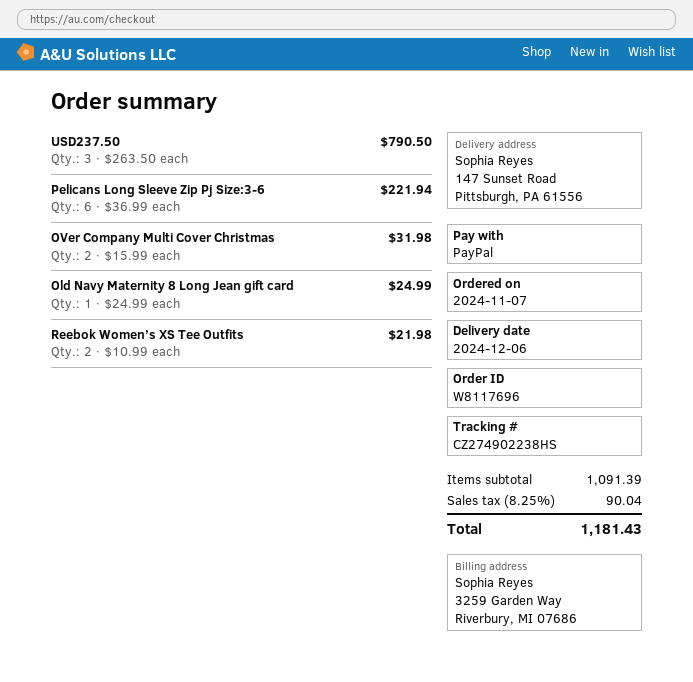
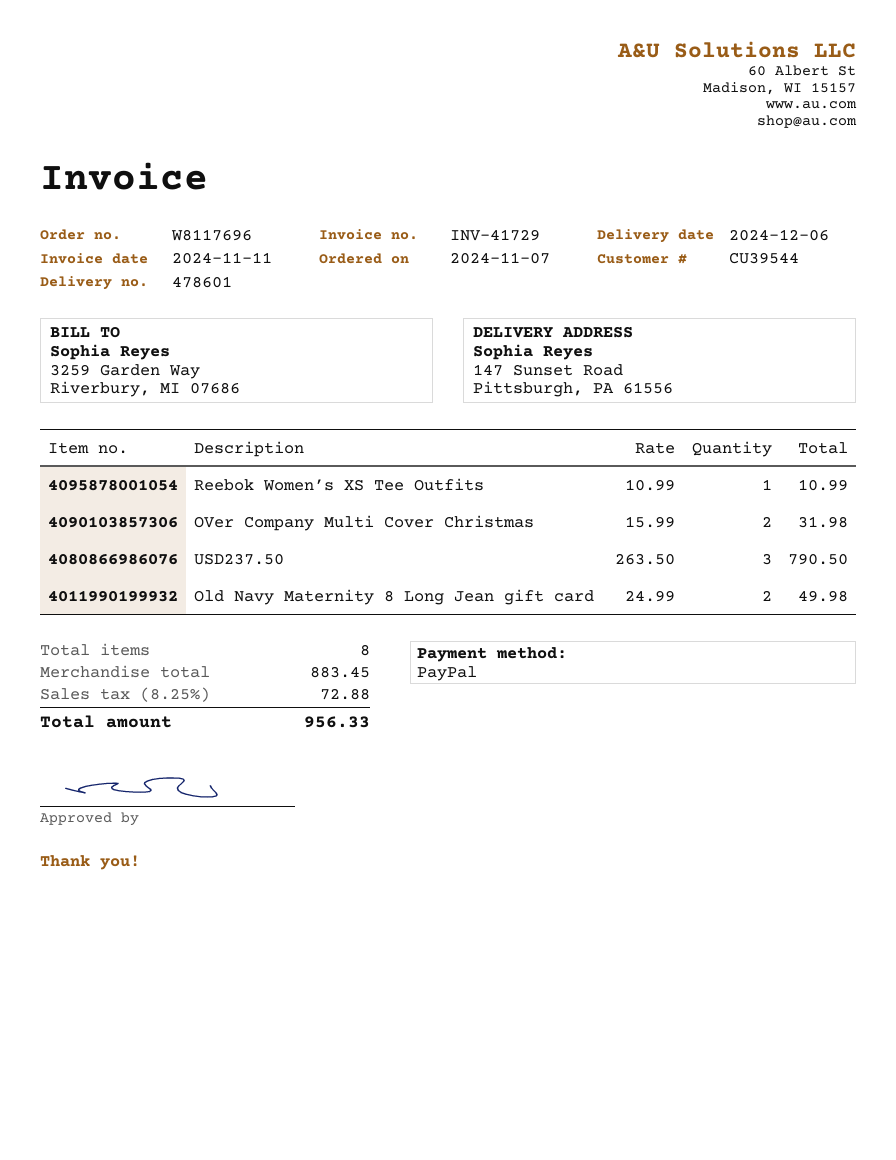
Pelicans Long Sleeve Zip Pj Size:3-6: 6 x 36.99 = 221.94 -> none
Old Navy Maternity 8 Long Jean gift card: 1 x 24.99 = 24.99 -> 2 x 24.99 = 49.98
Reebok Women’s XS Tee Outfits: 2 x 10.99 = 21.98 -> 1 x 10.99 = 10.99
subtotal: 1091.39 -> 883.45
tax: 8.25% = 90.04 -> 8.25% = 72.88
total: 1181.43 -> 956.33

